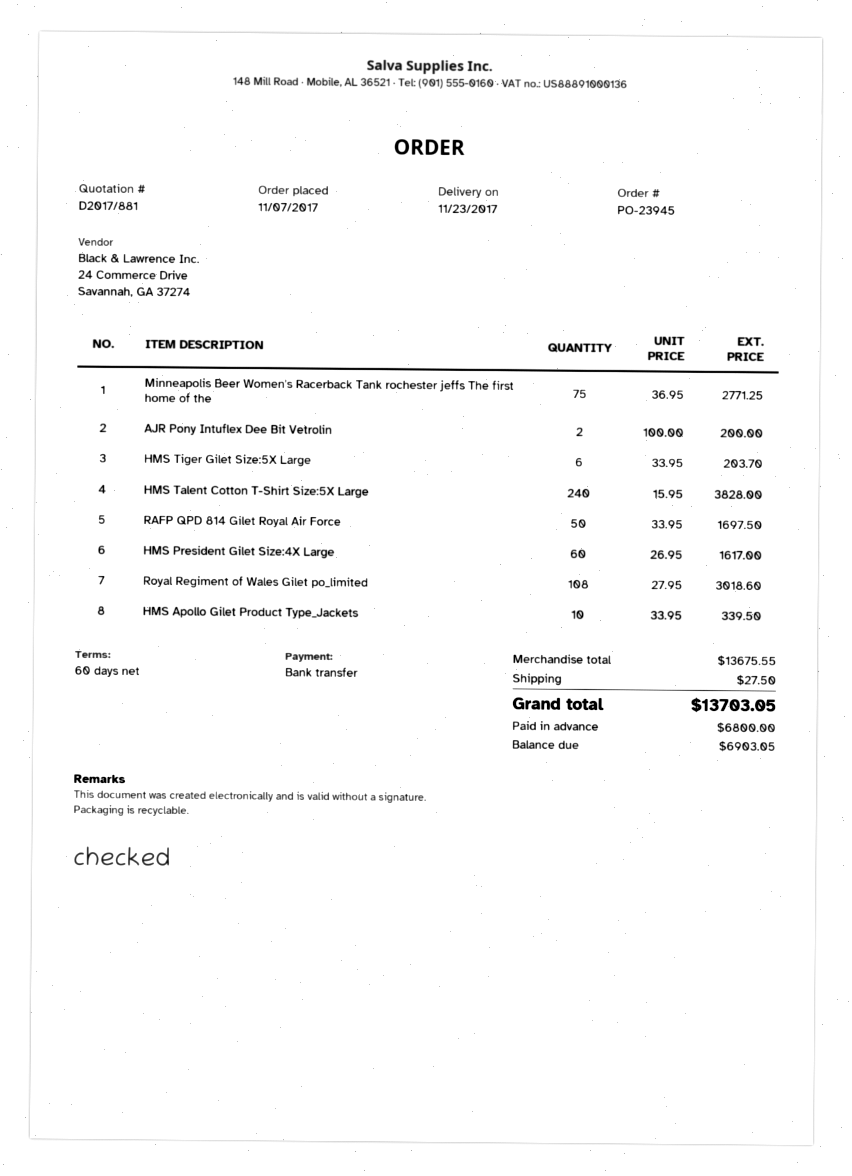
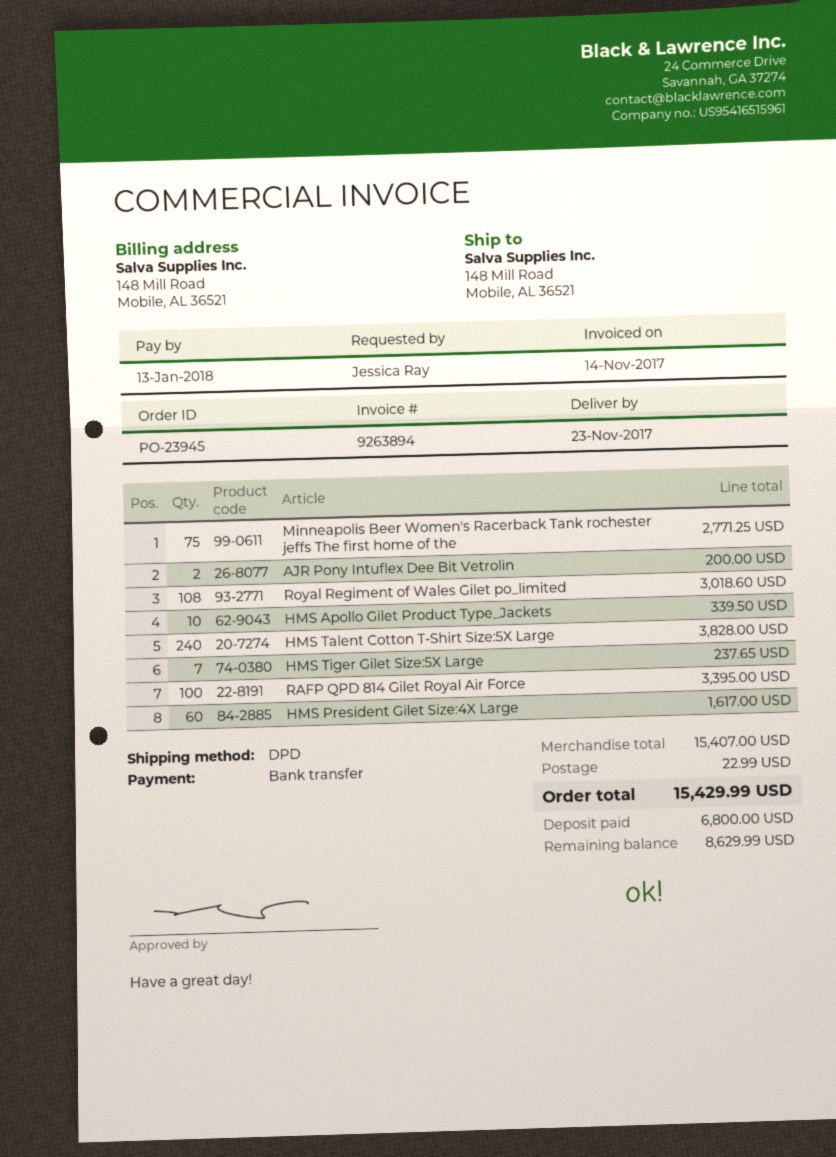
HMS Tiger Gilet Size:5X Large: 6 for 203.70 -> 7 for 237.65
RAFP QPD 814 Gilet Royal Air Force: 50 for 1697.50 -> 100 for 3395.00
subtotal: 13675.55 -> 15407.00
shipping: 27.50 -> 22.99
total: 13703.05 -> 15429.99
balance: 6903.05 -> 8629.99

